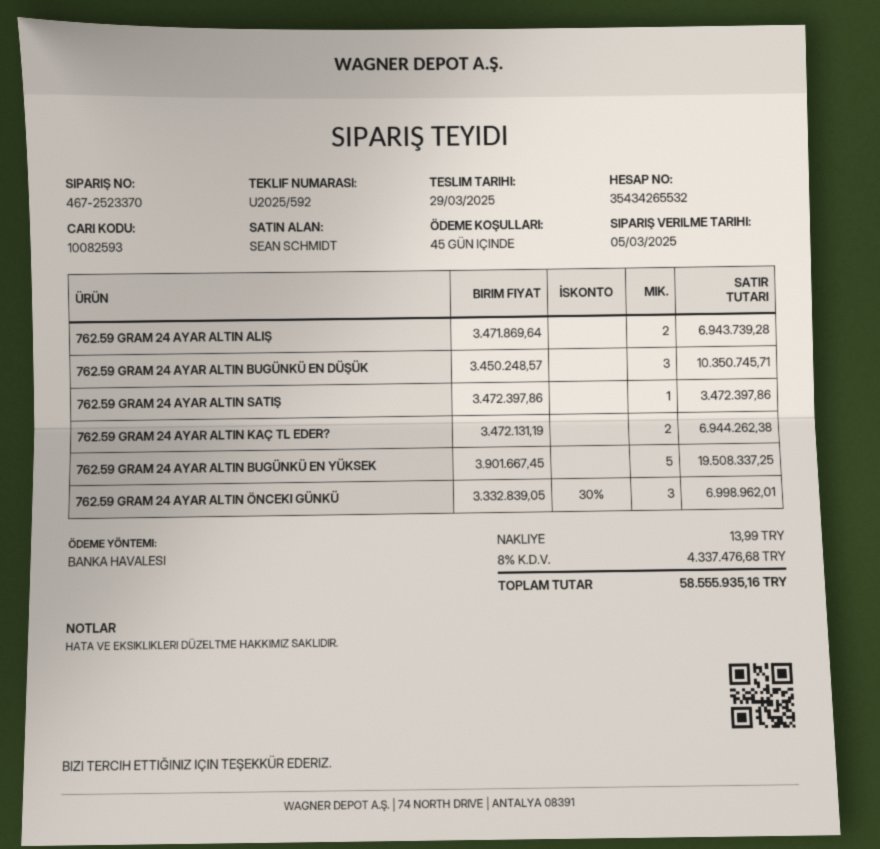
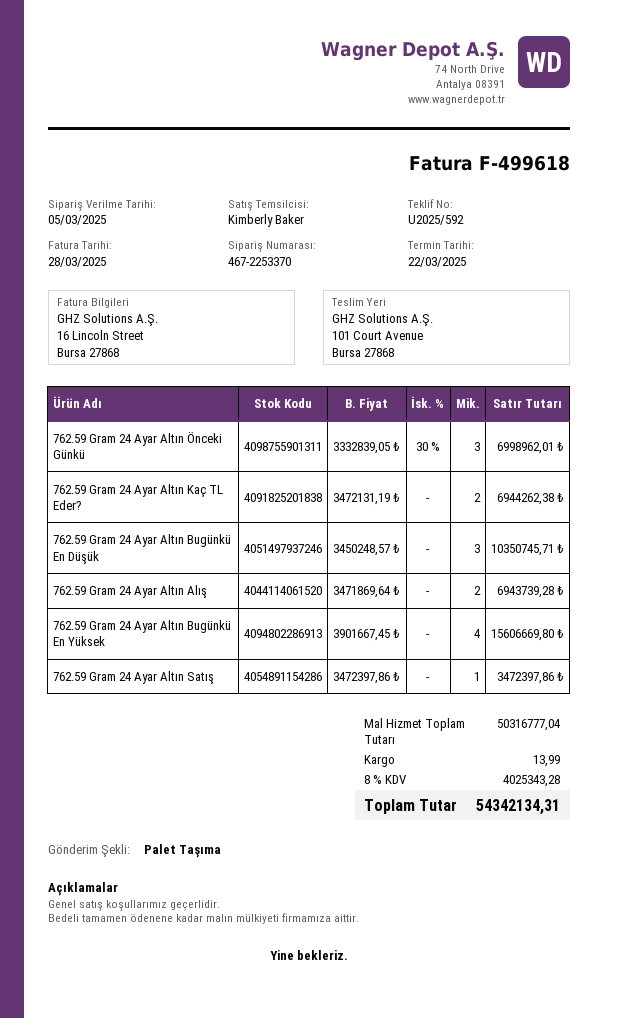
order number: 467-2523370 -> 467-2253370
delivery date: 2025-03-29 -> 2025-03-22
762.59 GRAM 24 AYAR ALTIN BUGÜNKÜ EN YÜKSEK: 5 x 3901667.45 = 19508337.25 -> 4 x 3901667.45 = 15606669.80
tax: 8% = 4337476.68 -> 8% = 4025343.28
total: 58555935.16 -> 54342134.31

